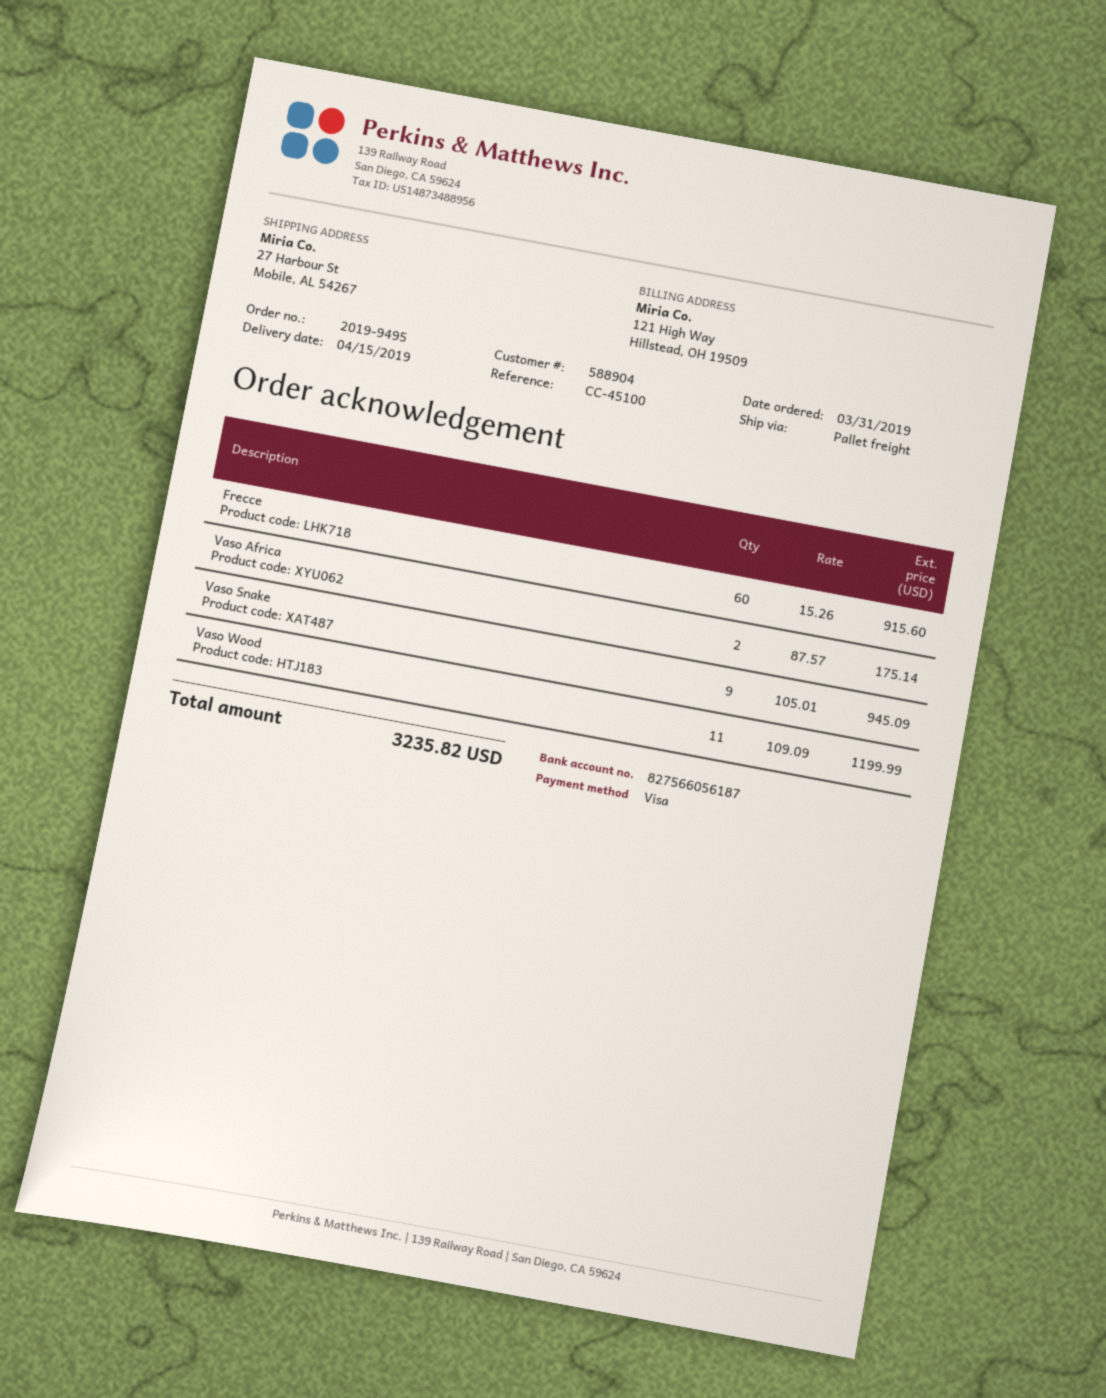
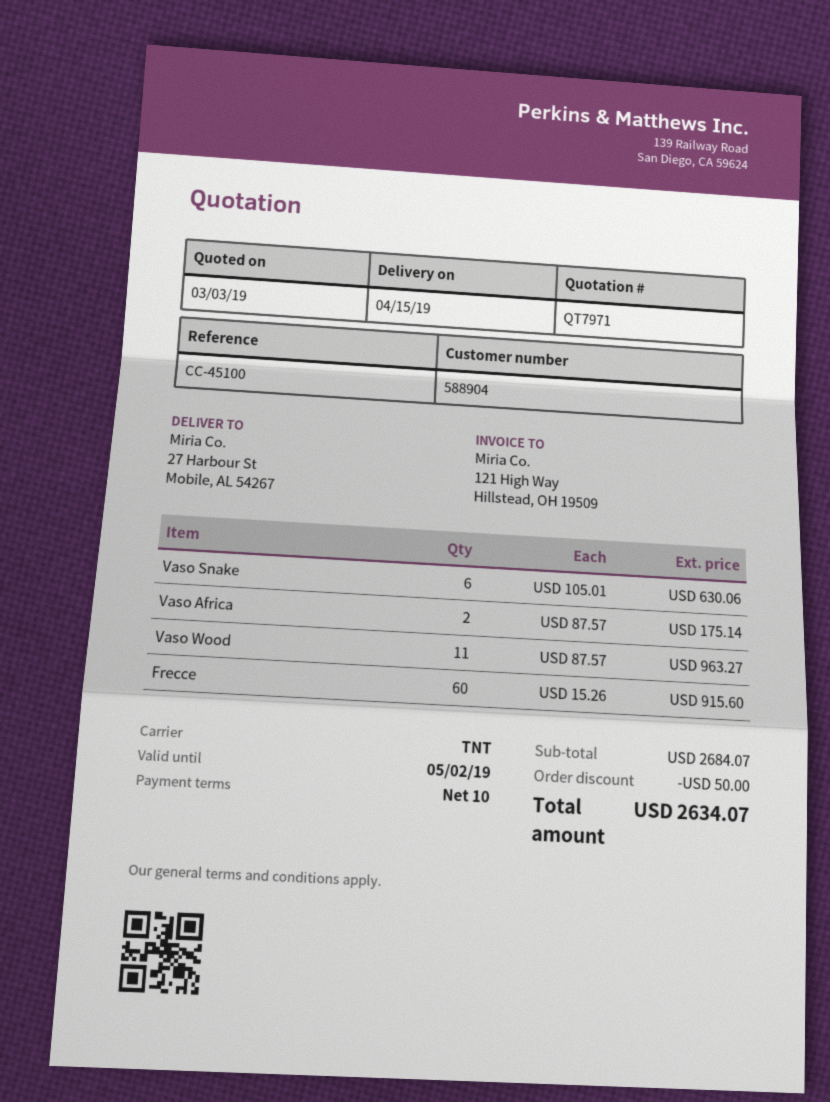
shipping method: pallet freight -> TNT
Vaso Snake: 9 x 105.01 = 945.09 -> 6 x 105.01 = 630.06
Vaso Wood: 11 x 109.09 = 1199.99 -> 11 x 87.57 = 963.27
discount: none -> 50.00
total: 3235.82 -> 2634.07

